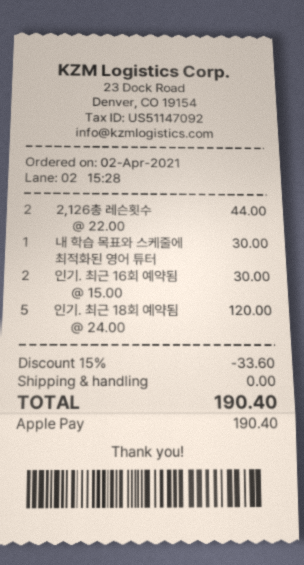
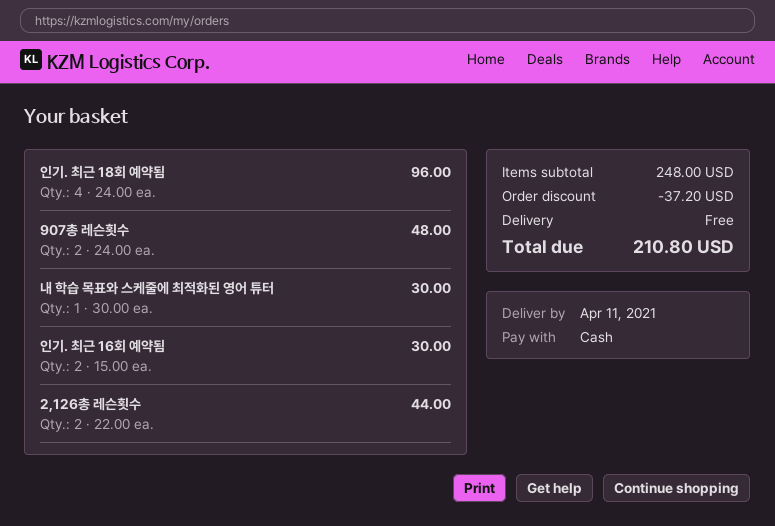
payment method: Apple Pay -> cash
인기. 최근 18회 예약됨: 5 x 24.00 = 120.00 -> 4 x 24.00 = 96.00
907총 레슨횟수: none -> 2 x 24.00 = 48.00
discount: 33.60 -> 37.20
total: 190.40 -> 210.80

